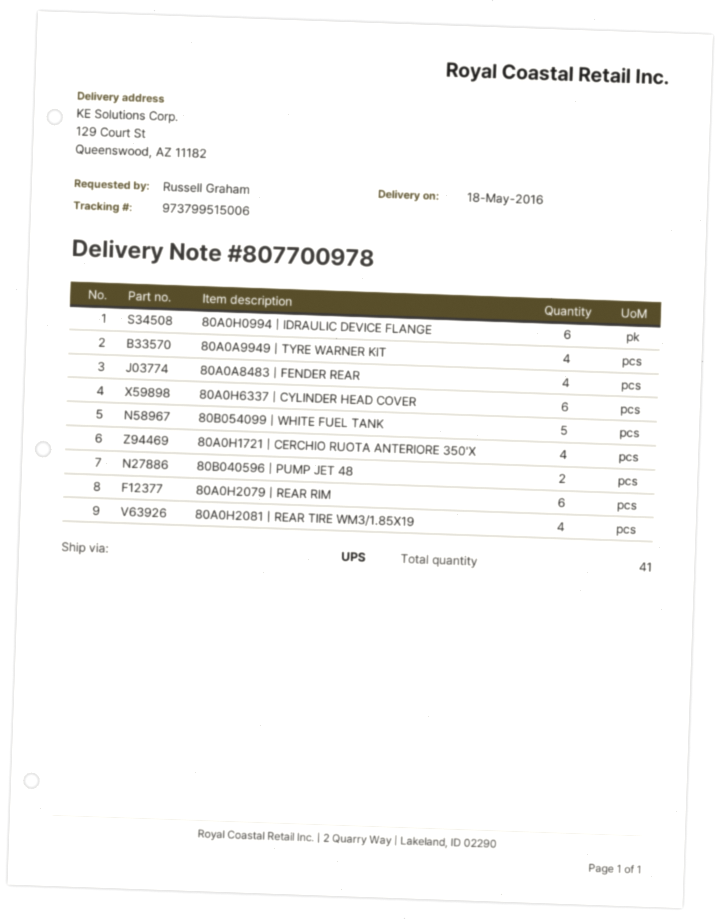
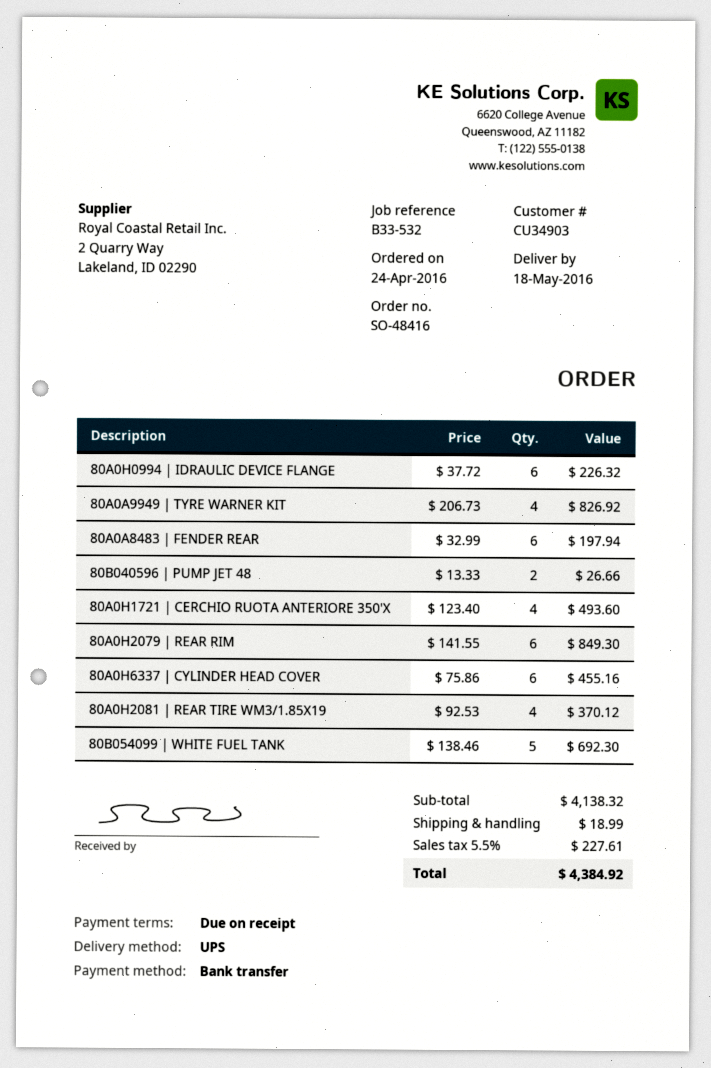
80A0A8483 | FENDER REAR: 4 -> 6

